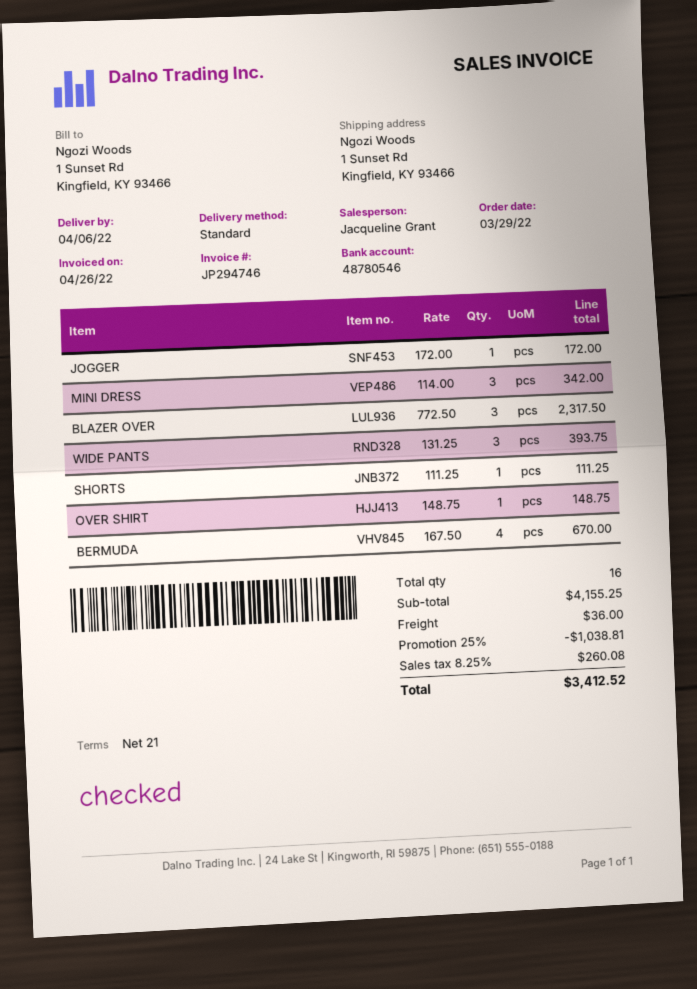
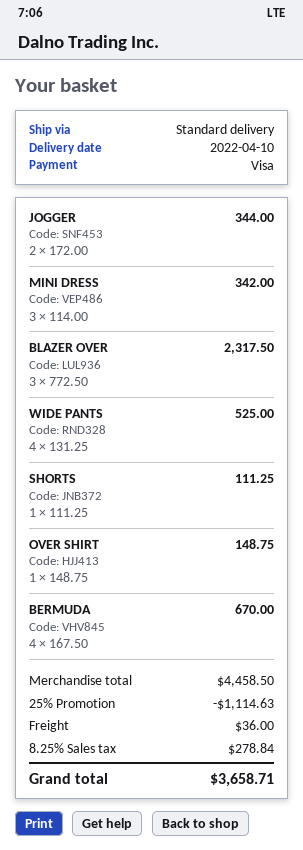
delivery date: 2022-04-06 -> 2022-04-10
JOGGER: 1 x 172.00 = 172.00 -> 2 x 172.00 = 344.00
WIDE PANTS: 3 x 131.25 = 393.75 -> 4 x 131.25 = 525.00
subtotal: 4155.25 -> 4458.50
discount: 25% = 1038.81 -> 25% = 1114.63
tax: 8.25% = 260.08 -> 8.25% = 278.84
total: 3412.52 -> 3658.71

